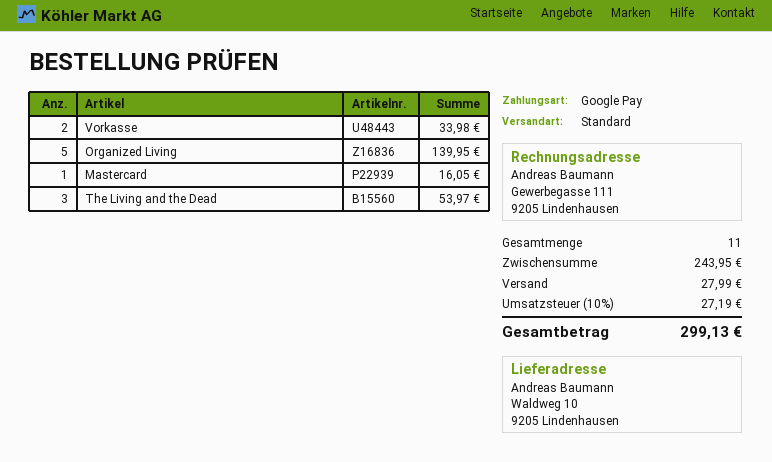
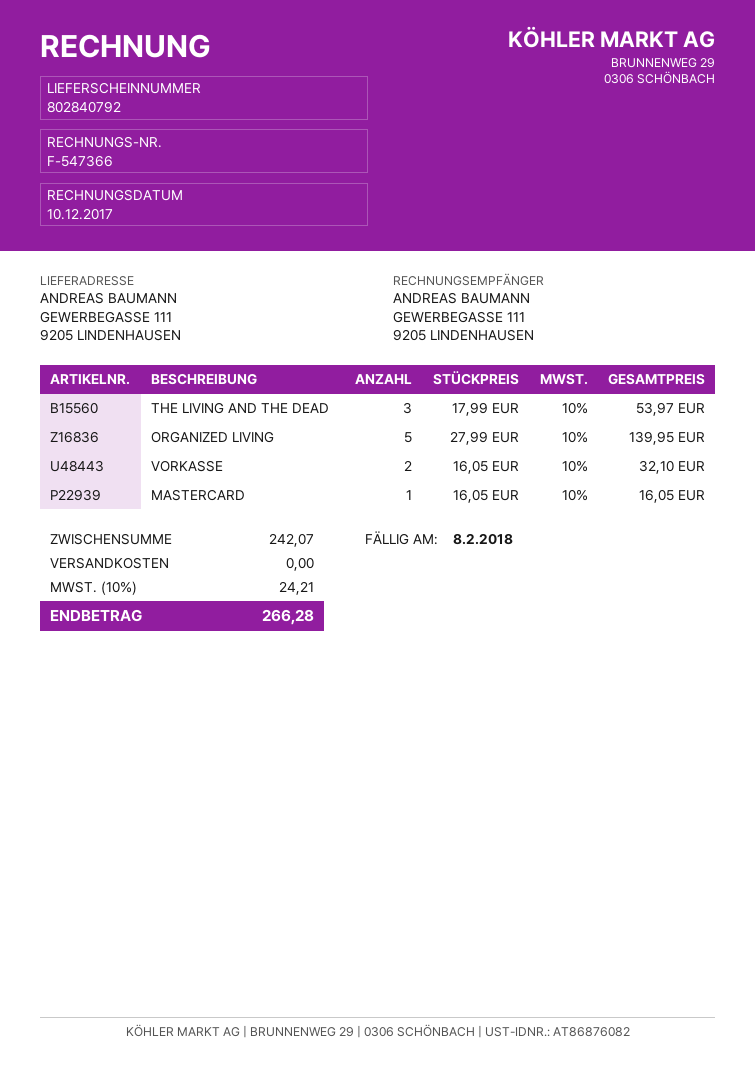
ship to: Waldweg 10, 9205 Lindenhausen -> GEWERBEGASSE 111, 9205 LINDENHAUSEN
Vorkasse: 2 for 33.98 -> 2 for 32.10
subtotal: 243.95 -> 242.07
shipping: 27.99 -> 0.00
tax: 10% = 27.19 -> 10% = 24.21
total: 299.13 -> 266.28

